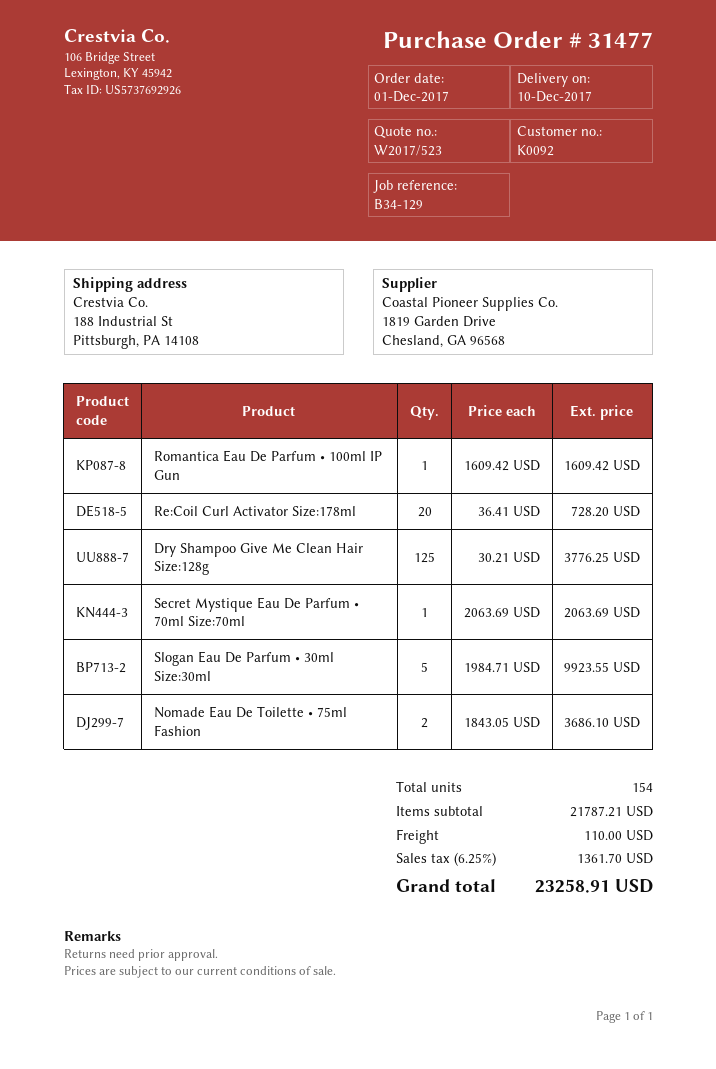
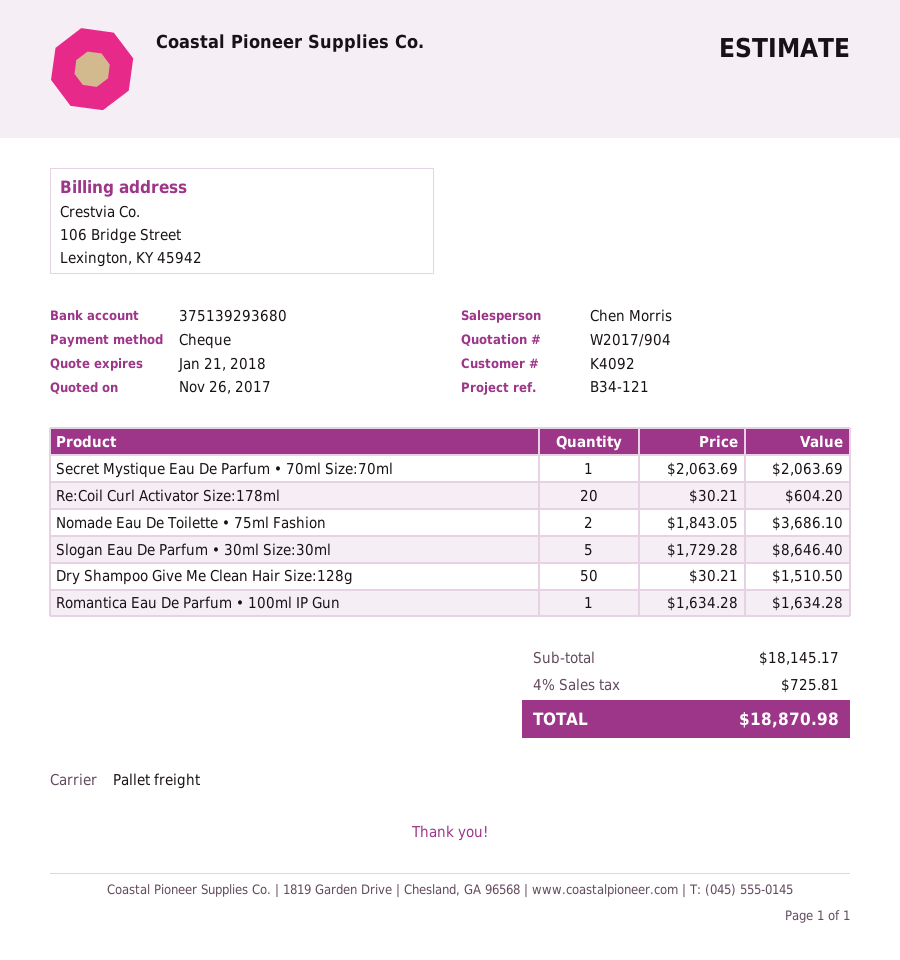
quote number: W2017/523 -> W2017/904
customer number: K0092 -> K4092
reference: B34-129 -> B34-121
Romantica Eau De Parfum • 100ml IP Gun: 1 x 1609.42 = 1609.42 -> 1 x 1634.28 = 1634.28
Re:Coil Curl Activator Size:178ml: 20 x 36.41 = 728.20 -> 20 x 30.21 = 604.20
Dry Shampoo Give Me Clean Hair Size:128g: 125 x 30.21 = 3776.25 -> 50 x 30.21 = 1510.50
Slogan Eau De Parfum • 30ml Size:30ml: 5 x 1984.71 = 9923.55 -> 5 x 1729.28 = 8646.40
subtotal: 21787.21 -> 18145.17
shipping: 110.00 -> none
tax: 6.25% = 1361.70 -> 4% = 725.81
total: 23258.91 -> 18870.98

